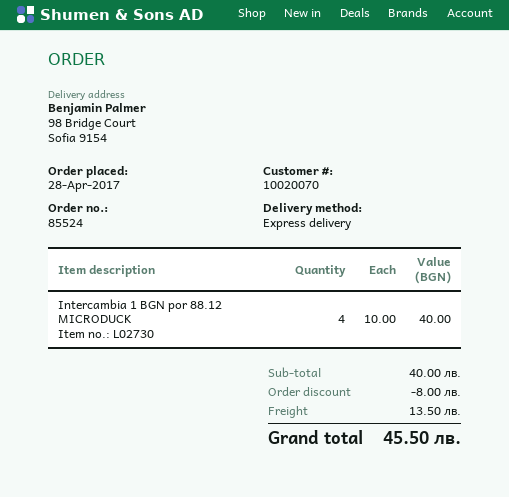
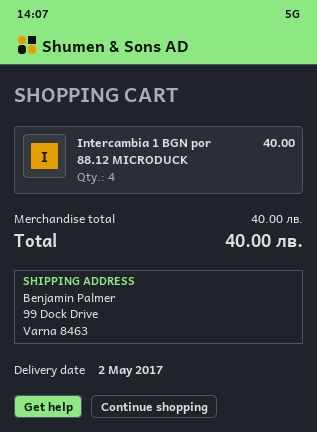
ship to: 98 Bridge Court, Sofia 9154 -> 99 Dock Drive, Varna 8463
discount: 8.00 -> none
shipping: 13.50 -> none
total: 45.50 -> 40.00

